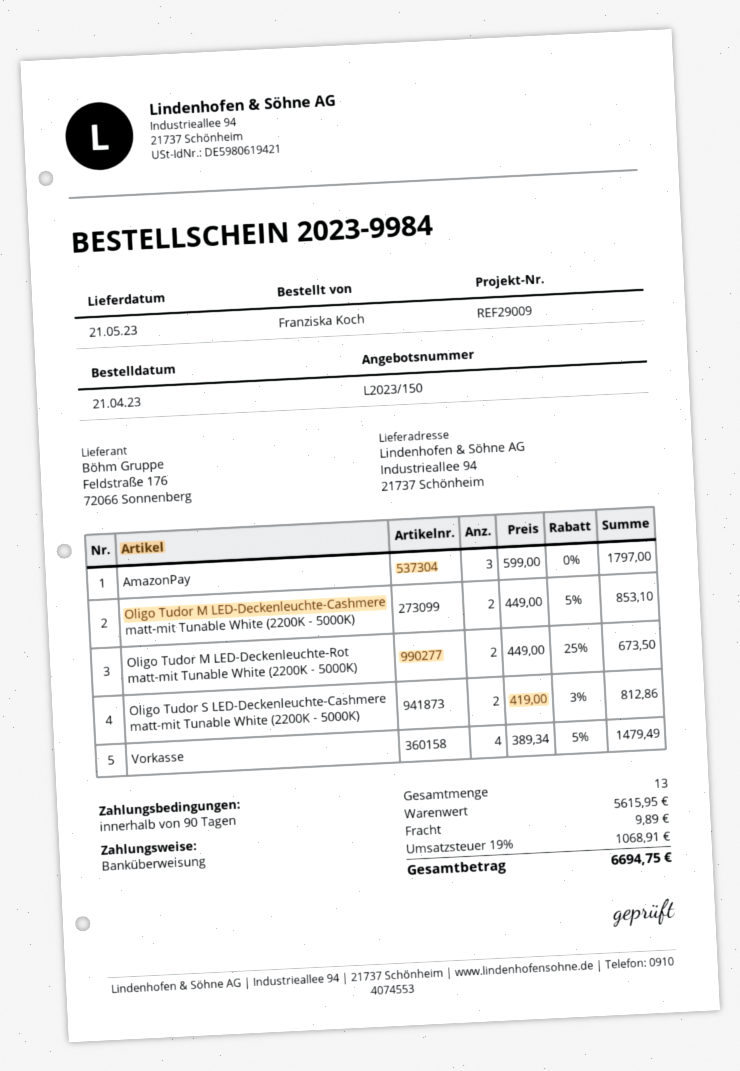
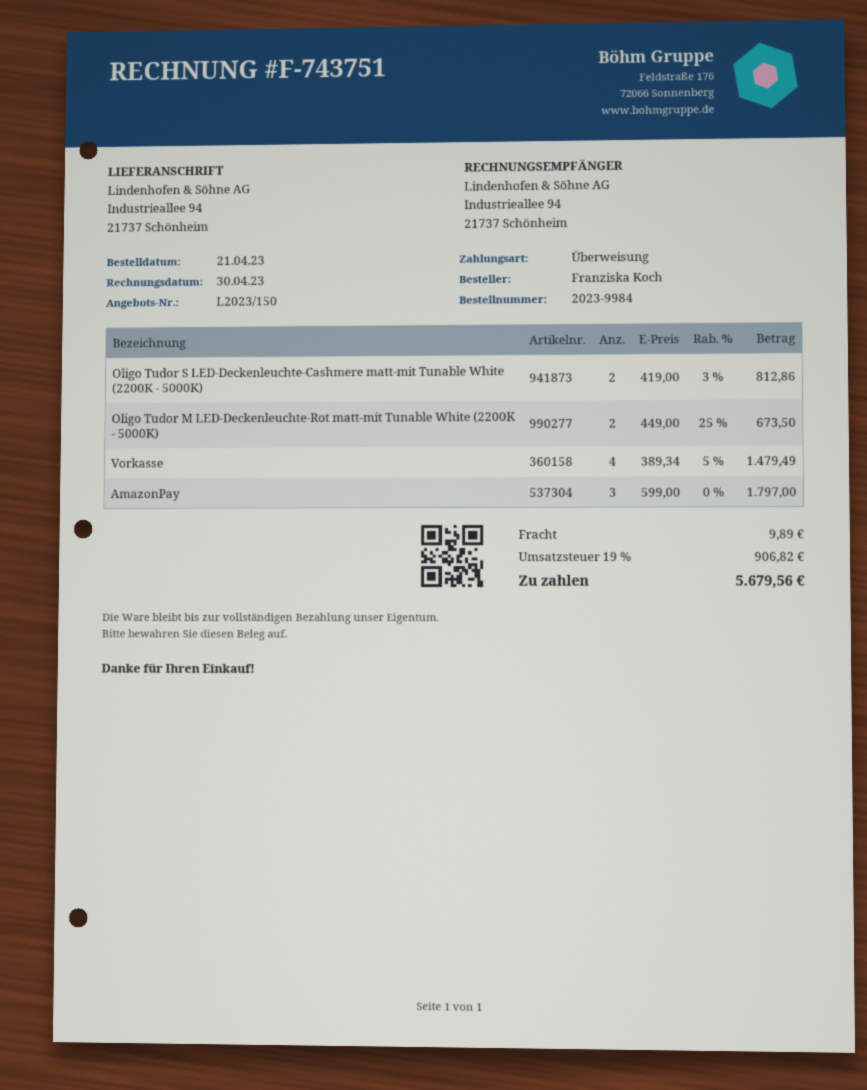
Oligo Tudor M LED-Deckenleuchte-Cashmere matt-mit Tunable White (2200K - 5000K): 2 x 449.00 - 5% = 853.10 -> none
tax: 19% = 1068.91 -> 19% = 906.82
total: 6694.75 -> 5679.56

